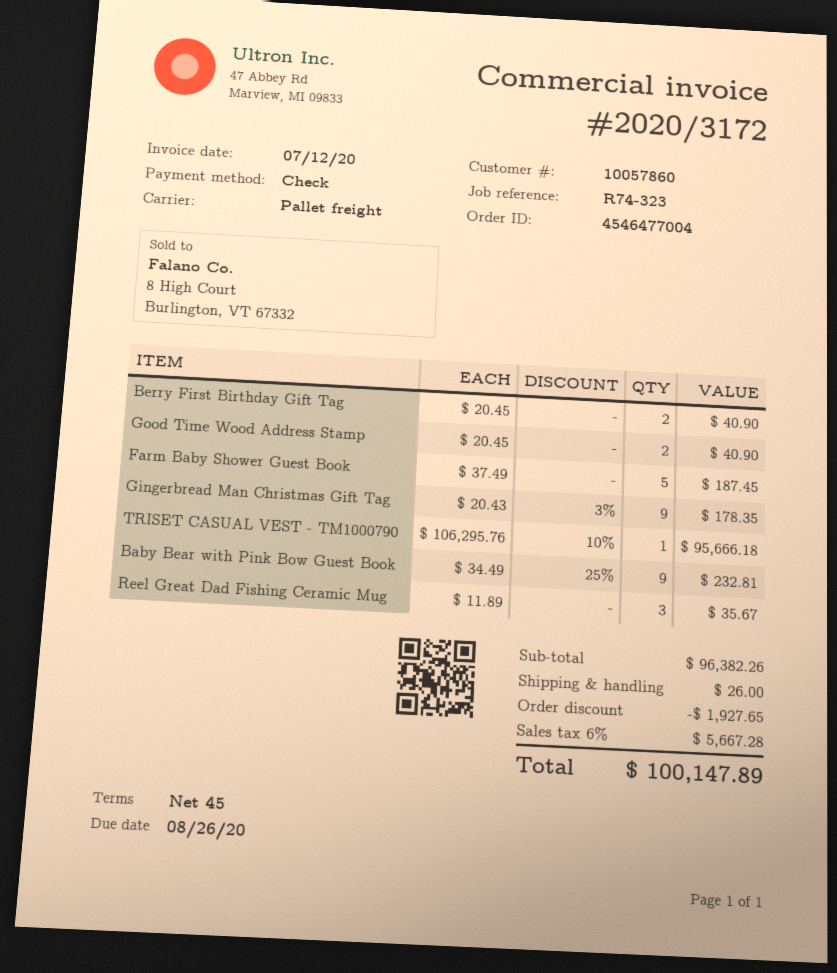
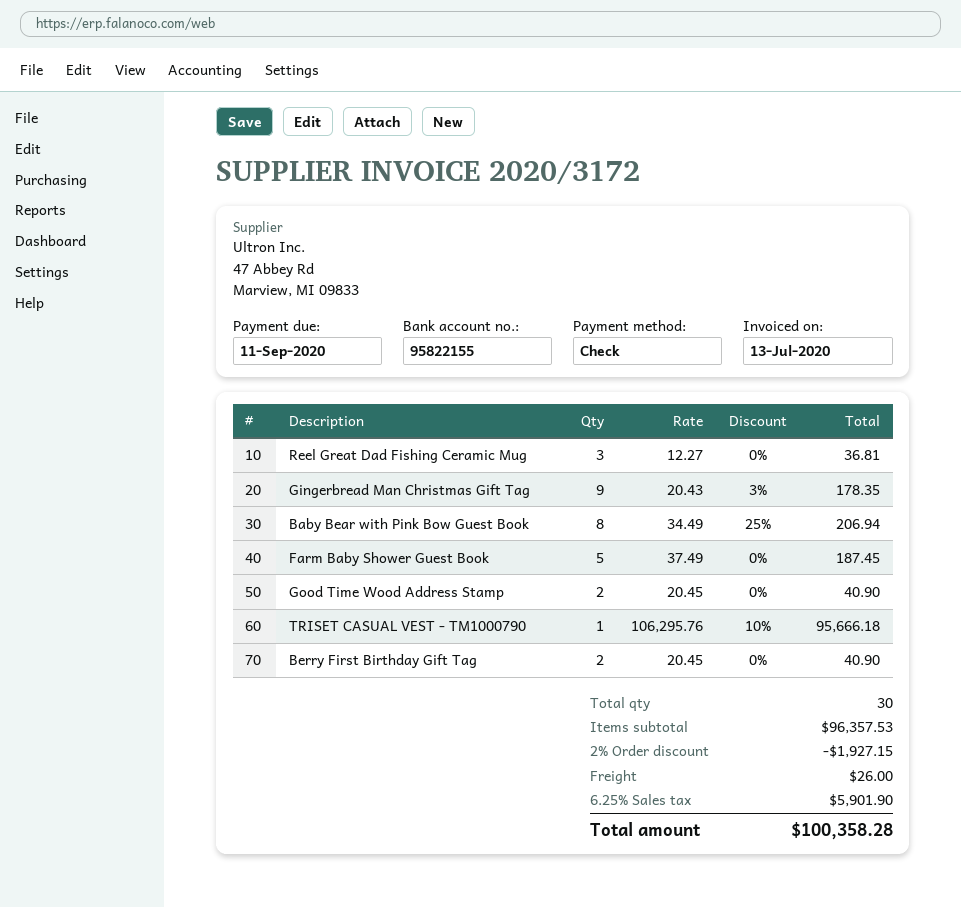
invoice date: 2020-07-12 -> 2020-07-13
due date: 2020-08-26 -> 2020-09-11
Baby Bear with Pink Bow Guest Book: 9 x 34.49 - 25% = 232.81 -> 8 x 34.49 - 25% = 206.94
Reel Great Dad Fishing Ceramic Mug: 3 x 11.89 = 35.67 -> 3 x 12.27 = 36.81
subtotal: 96382.26 -> 96357.53
discount: 1927.65 -> 1927.15
tax: 6% = 5667.28 -> 6.25% = 5901.90
total: 100147.89 -> 100358.28

